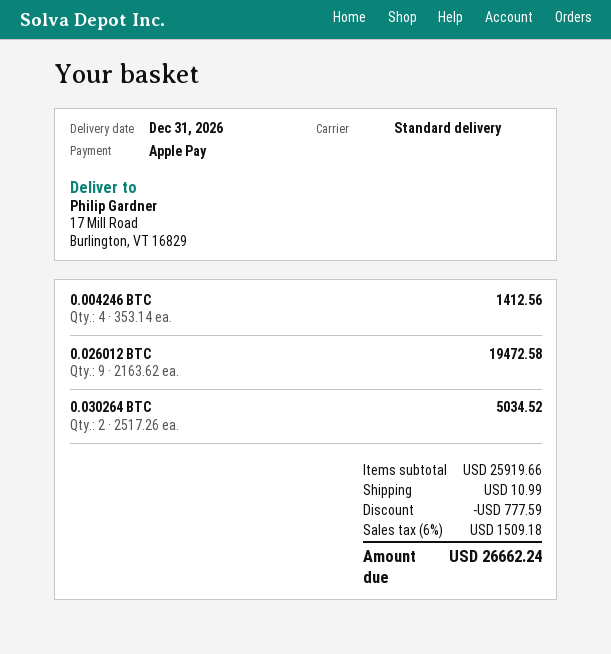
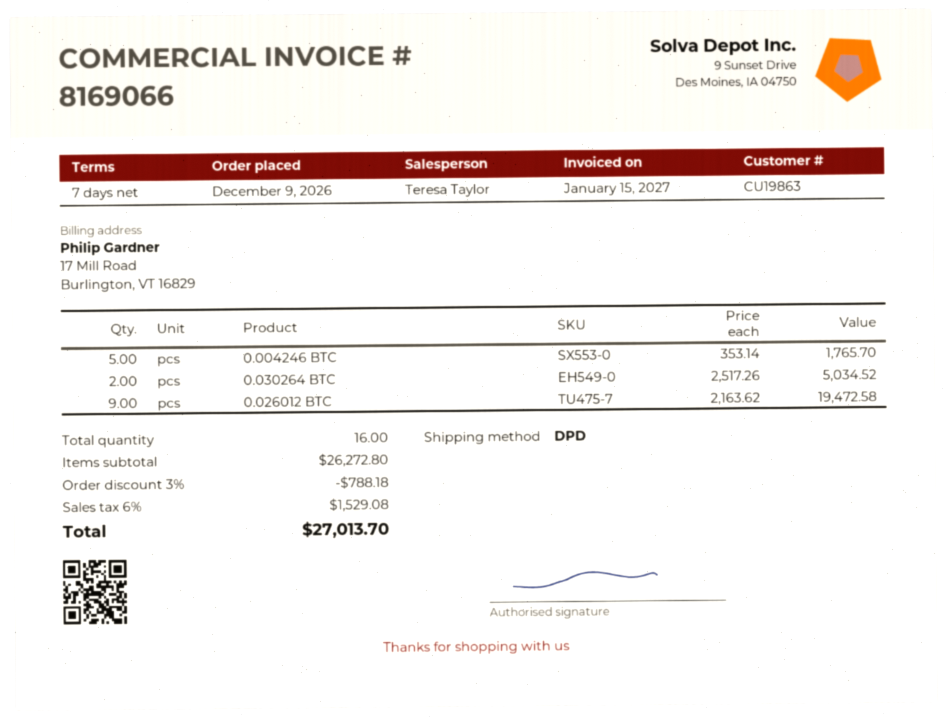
shipping method: standard -> DPD
0.004246 BTC: 4 x 353.14 = 1412.56 -> 5 x 353.14 = 1765.70
subtotal: 25919.66 -> 26272.80
discount: 777.59 -> 788.18
shipping: 10.99 -> none
tax: 6% = 1509.18 -> 6% = 1529.08
total: 26662.24 -> 27013.70

